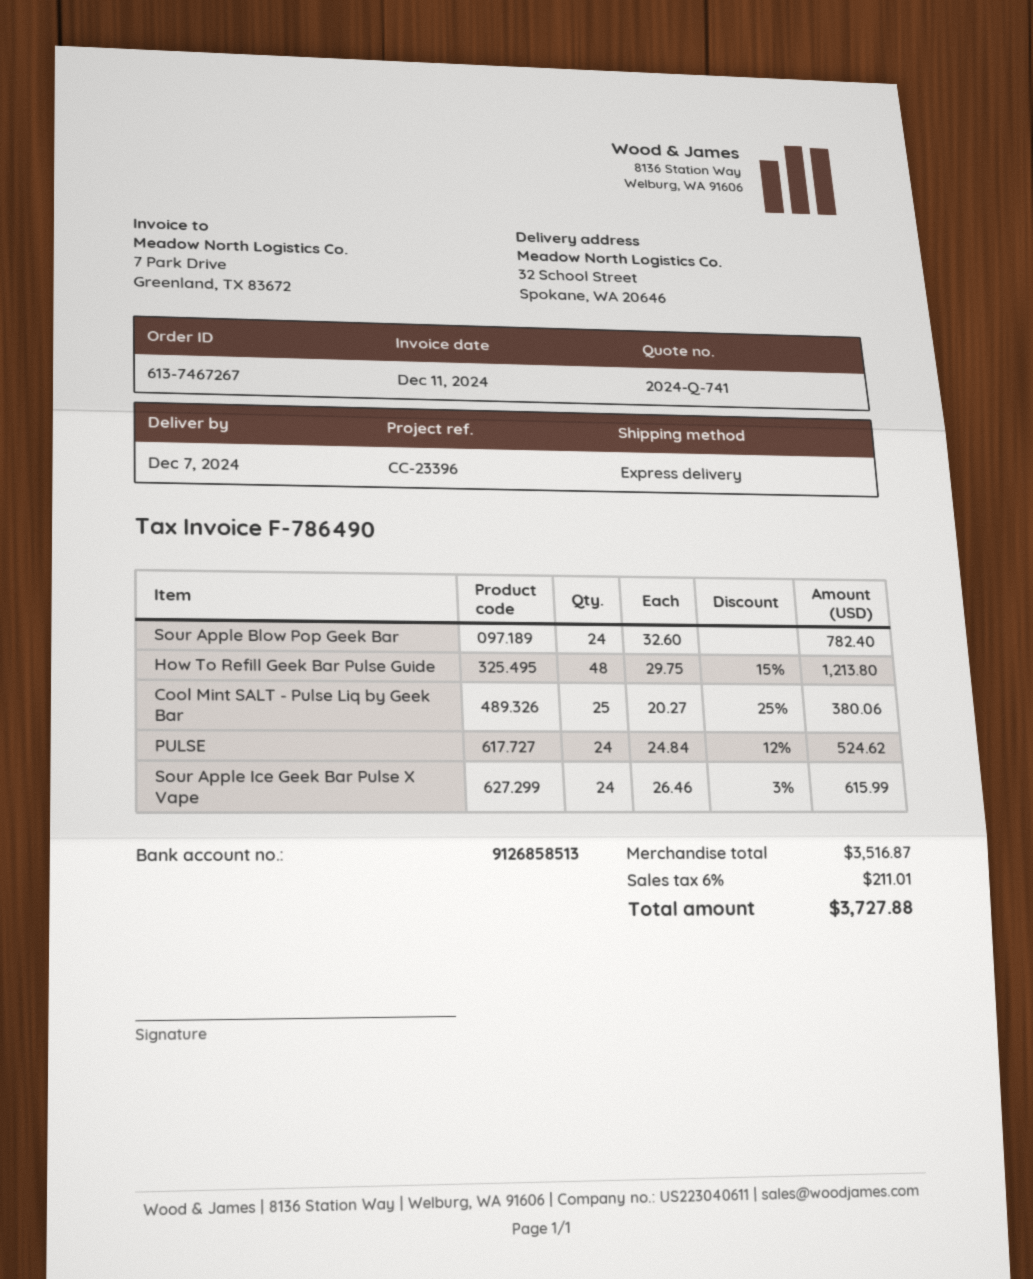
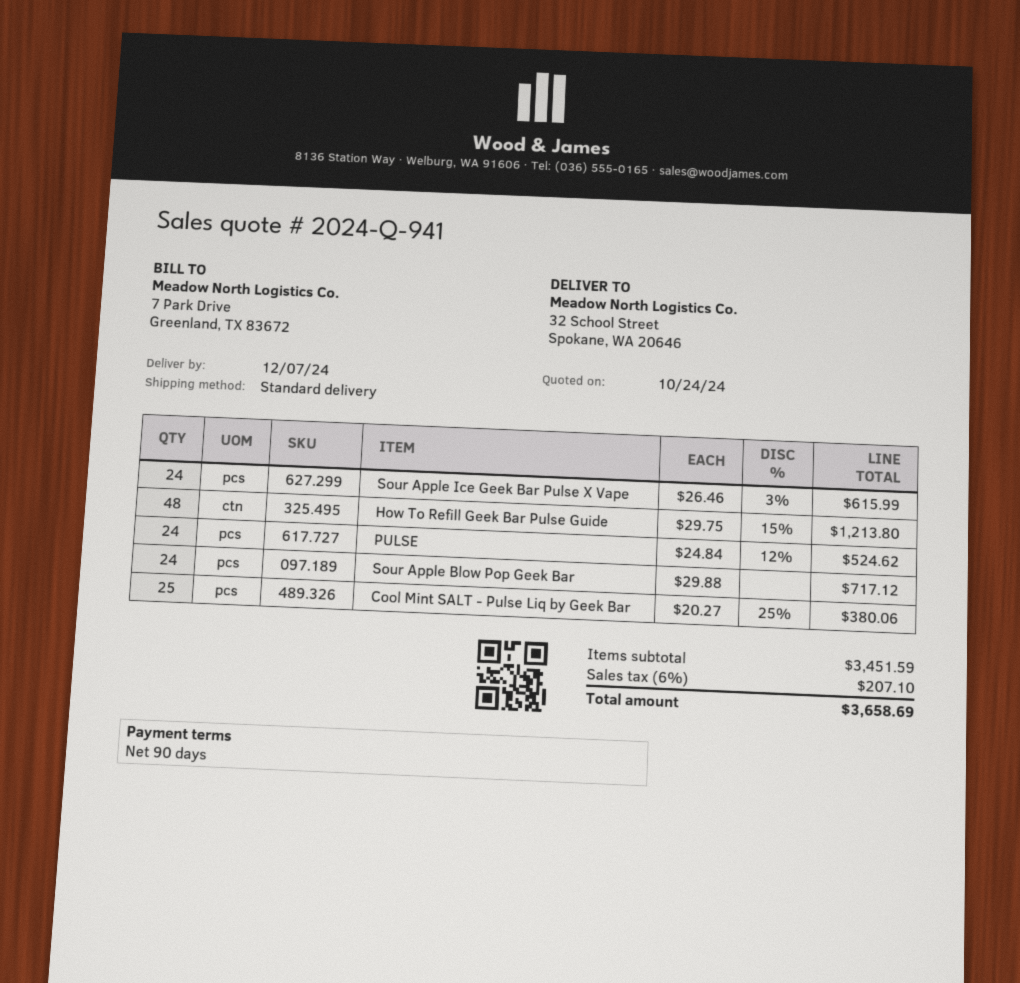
quote number: 2024-Q-741 -> 2024-Q-941
shipping method: express -> standard
Sour Apple Blow Pop Geek Bar: 24 x 32.60 = 782.40 -> 24 x 29.88 = 717.12
subtotal: 3516.87 -> 3451.59
tax: 6% = 211.01 -> 6% = 207.10
total: 3727.88 -> 3658.69

